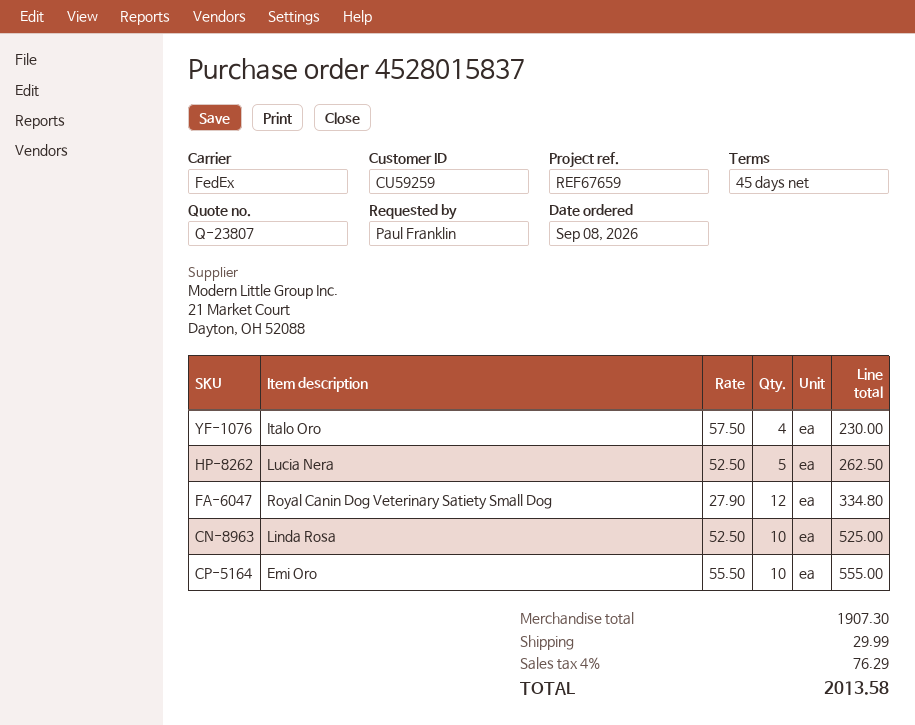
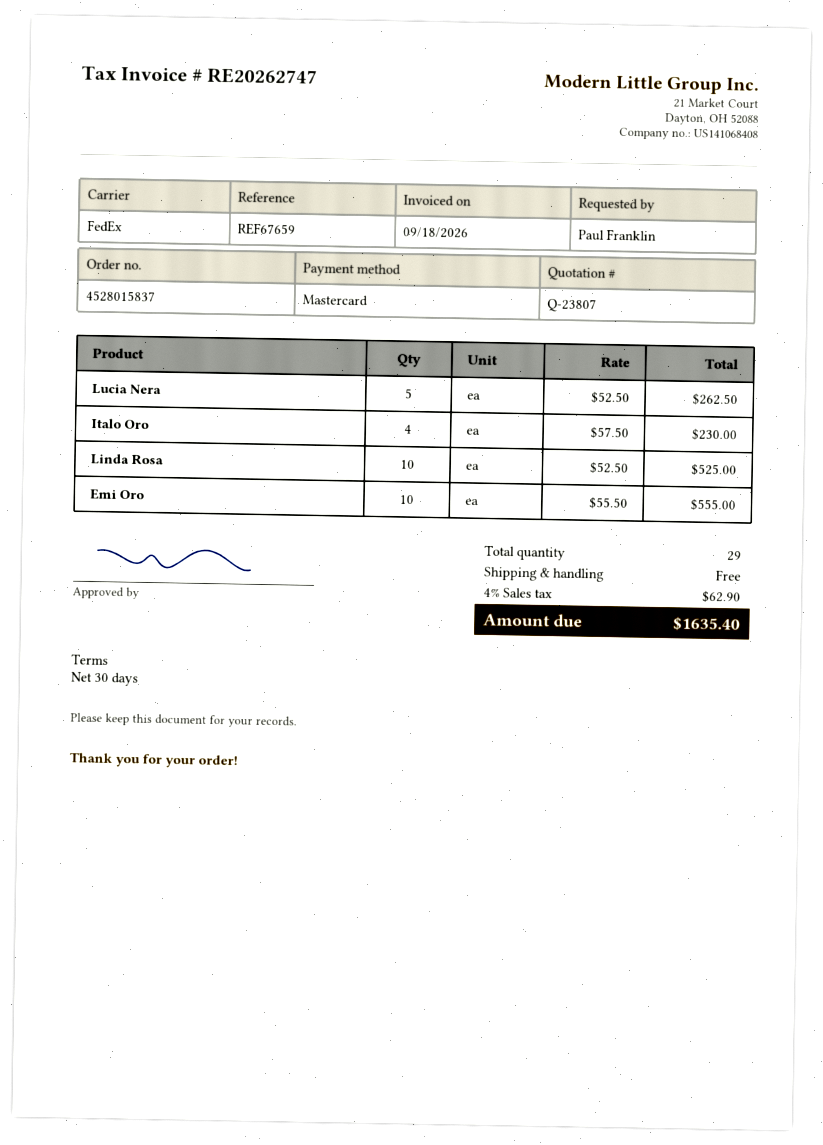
payment terms: 45 days -> 30 days
Royal Canin Dog Veterinary Satiety Small Dog: 12 x 27.90 = 334.80 -> none
shipping: 29.99 -> 0.00
tax: 4% = 76.29 -> 4% = 62.90
total: 2013.58 -> 1635.40

